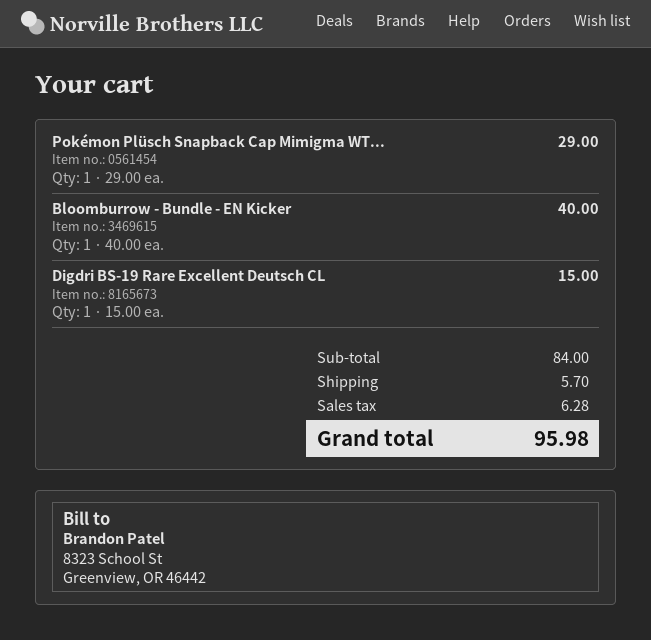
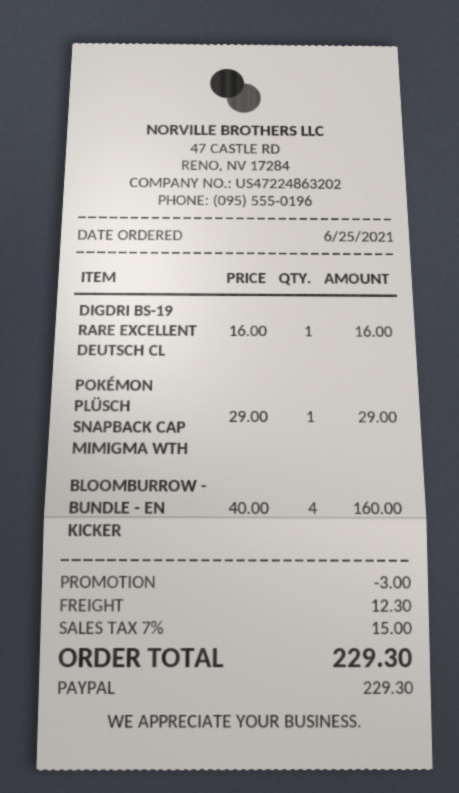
Bloomburrow - Bundle - EN Kicker: 1 x 40.00 = 40.00 -> 4 x 40.00 = 160.00
Digdri BS-19 Rare Excellent Deutsch CL: 1 x 15.00 = 15.00 -> 1 x 16.00 = 16.00
discount: none -> 3.00
shipping: 5.70 -> 12.30
tax: 6.28 -> 15.00
total: 95.98 -> 229.30

